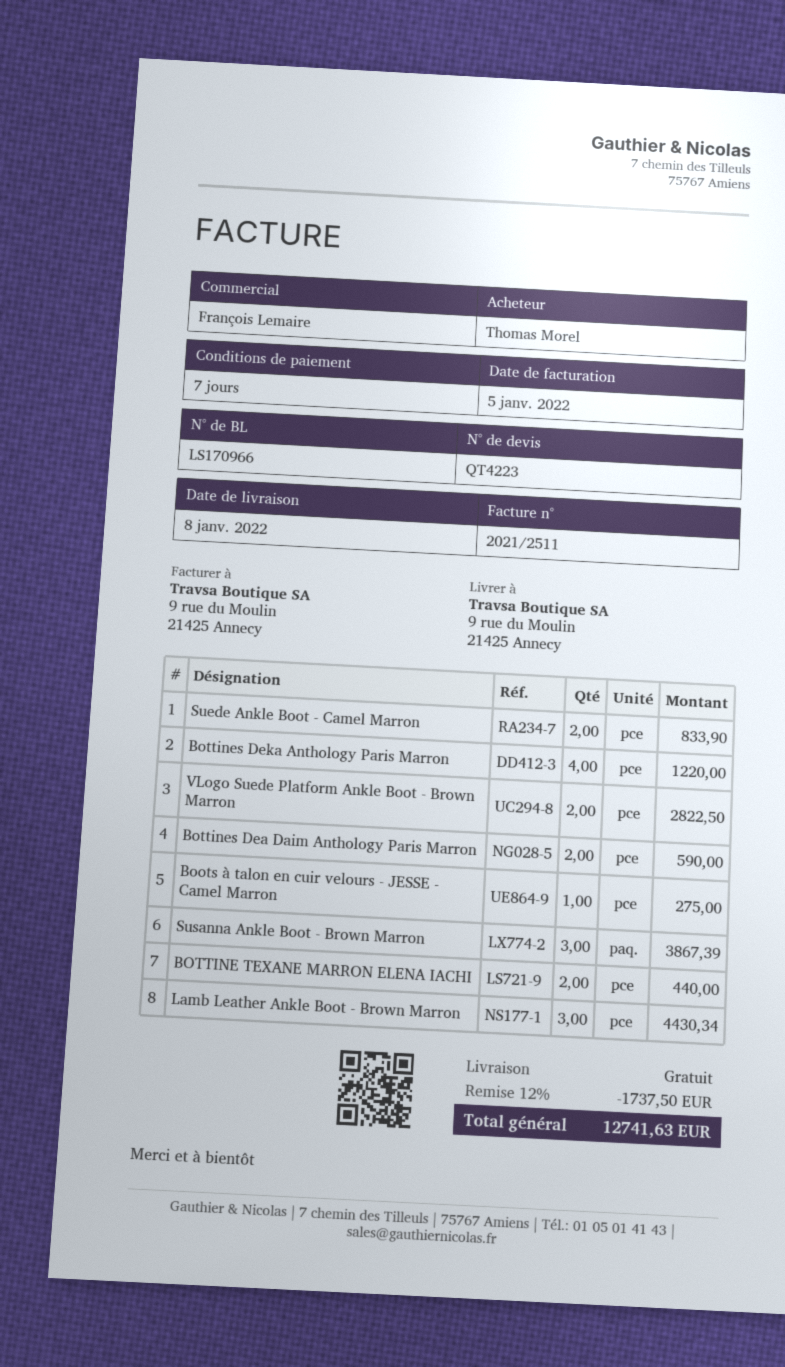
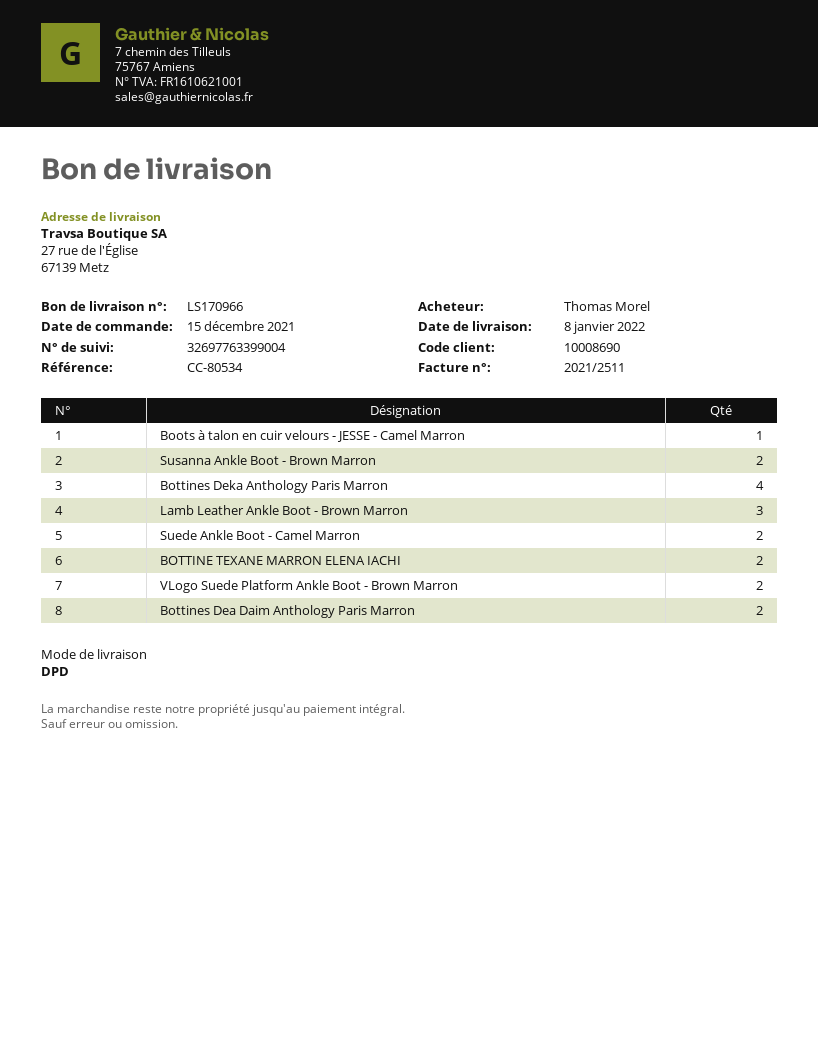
ship to: 9 rue du Moulin, 21425 Annecy -> 27 rue de l'Église, 67139 Metz
Susanna Ankle Boot - Brown Marron: 3 -> 2

